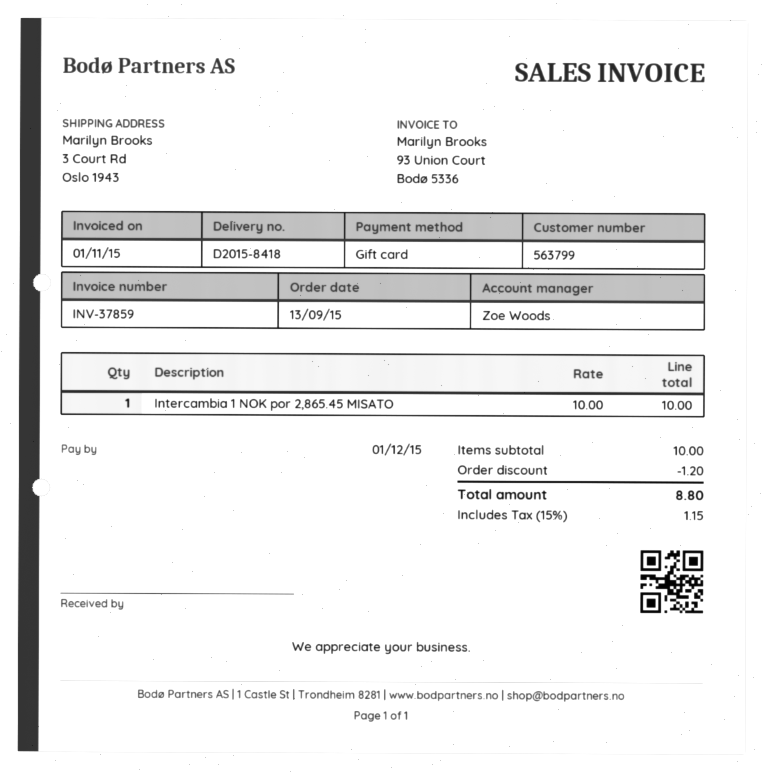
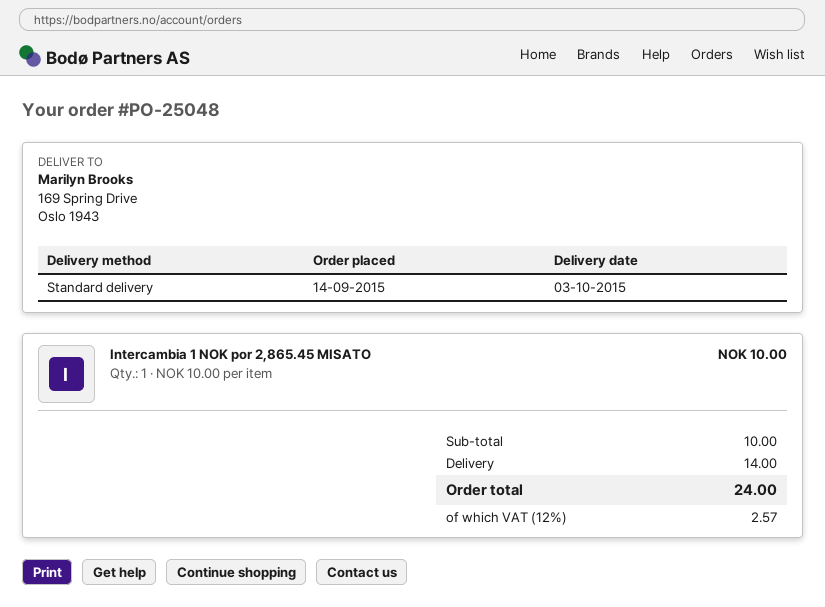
order date: 2015-09-13 -> 2015-09-14
ship to: 3 Court Rd, Oslo 1943 -> 169 Spring Drive, Oslo 1943
discount: 1.20 -> none
shipping: none -> 14.00
tax: 15% = 1.15 -> 12% = 2.57
total: 8.80 -> 24.00

